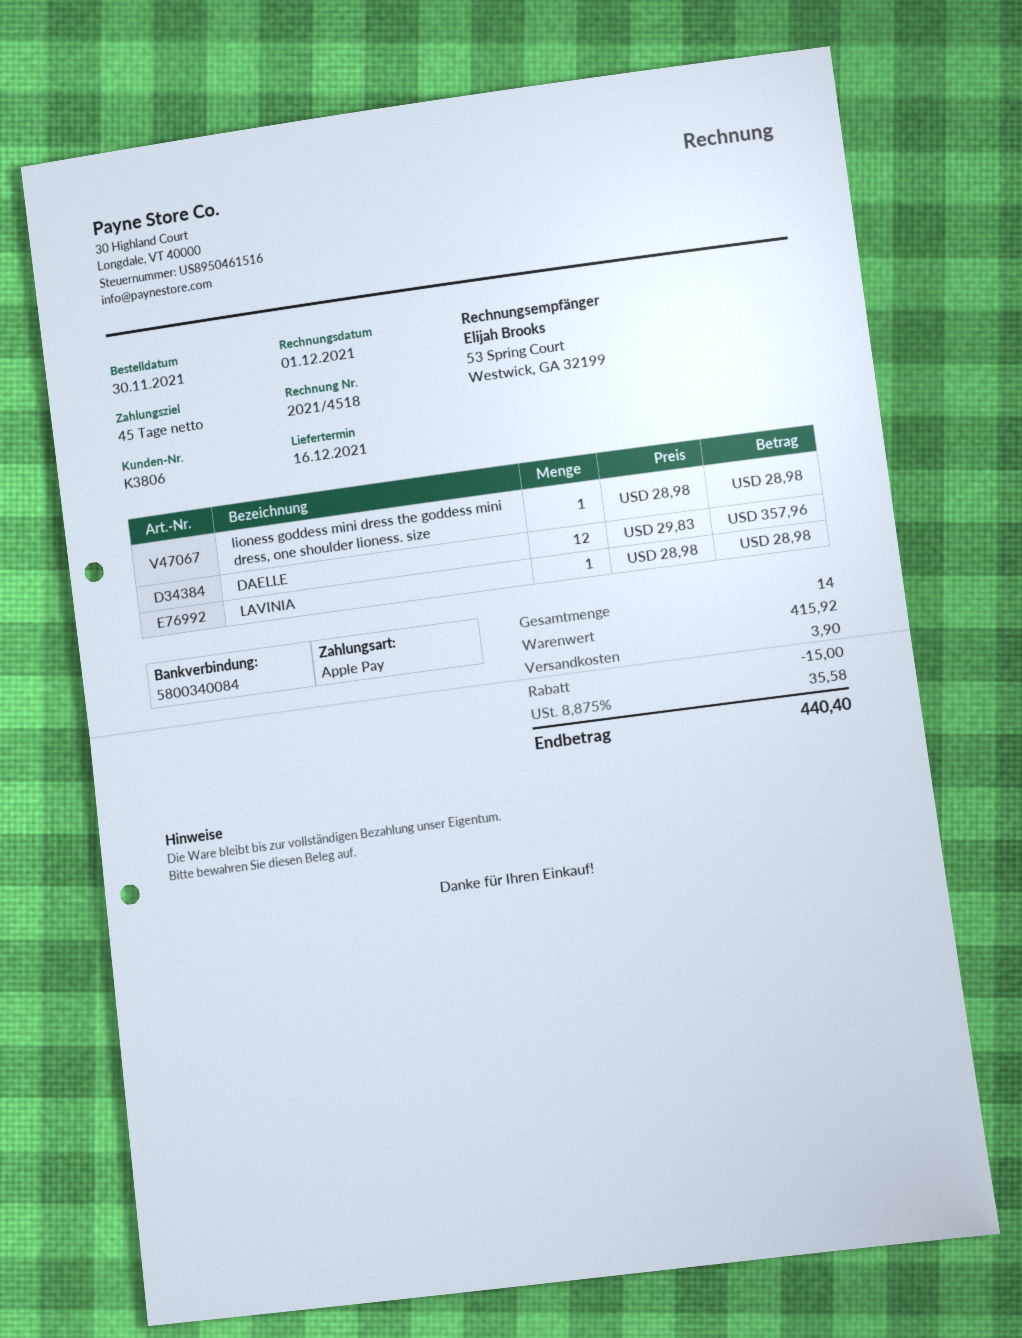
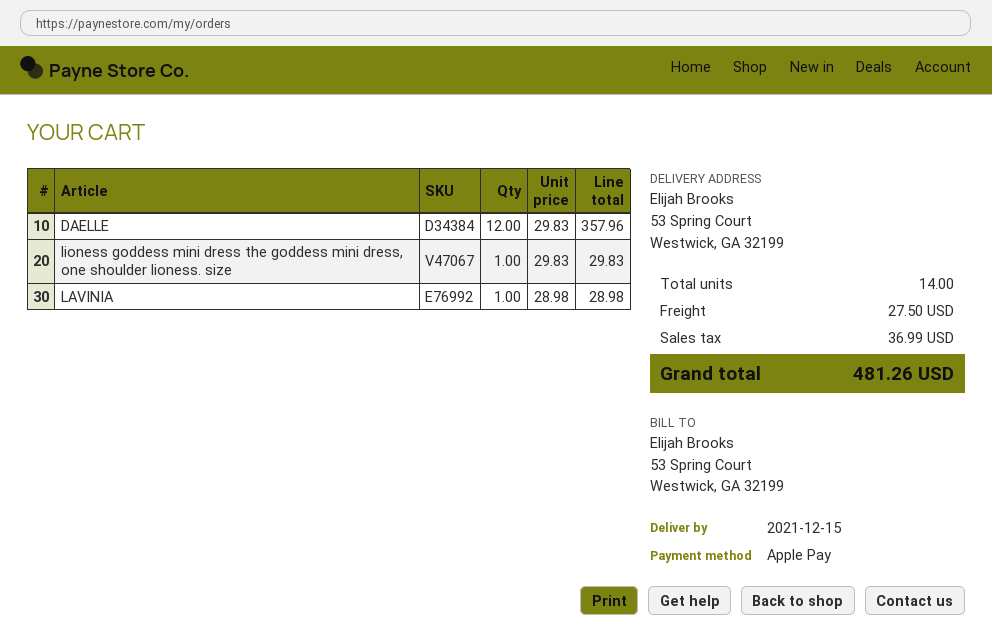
delivery date: 2021-12-16 -> 2021-12-15
lioness goddess mini dress the goddess mini dress, one shoulder lioness. size: 1 x 28.98 = 28.98 -> 1 x 29.83 = 29.83
discount: 15.00 -> none
shipping: 3.90 -> 27.50
tax: 35.58 -> 36.99
total: 440.40 -> 481.26

